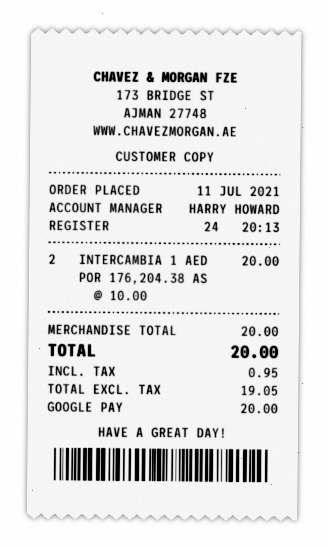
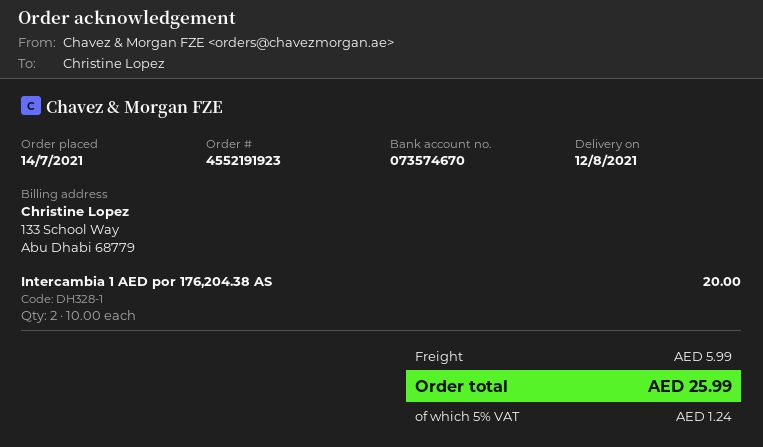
order date: 2021-07-11 -> 2021-07-14
shipping: none -> 5.99
tax: 0.95 -> 1.24
total: 20.00 -> 25.99

